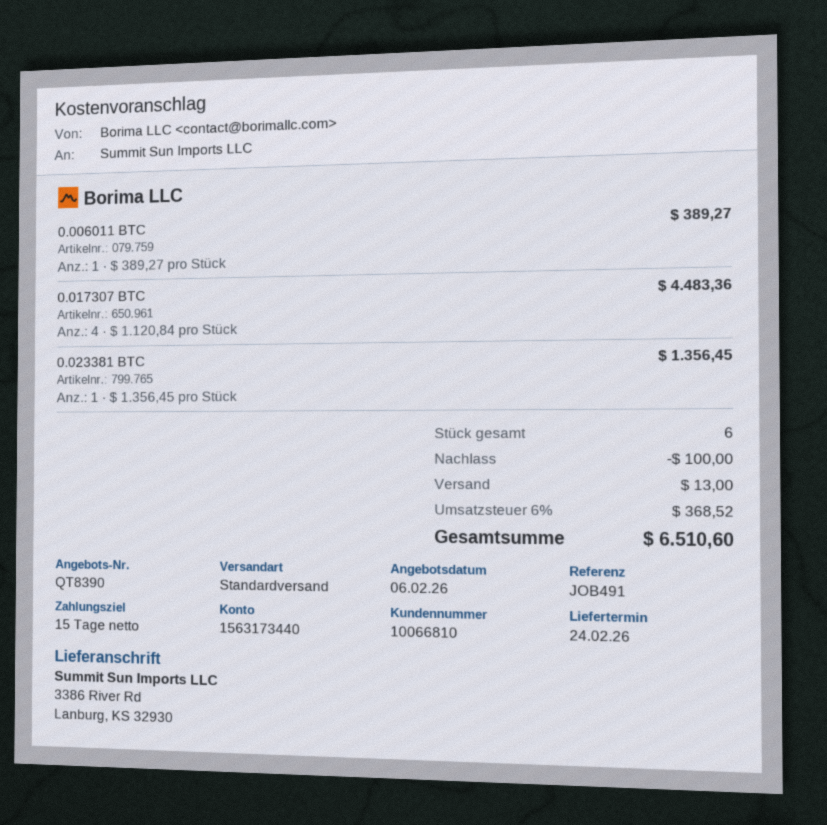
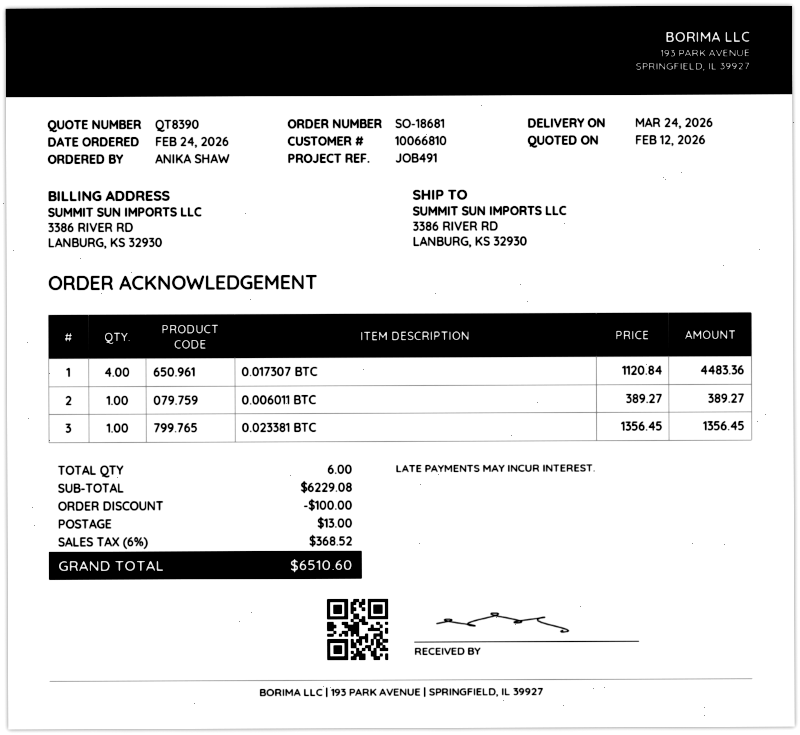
quote date: 2026-02-06 -> 2026-02-12
delivery date: 2026-02-24 -> 2026-03-24

